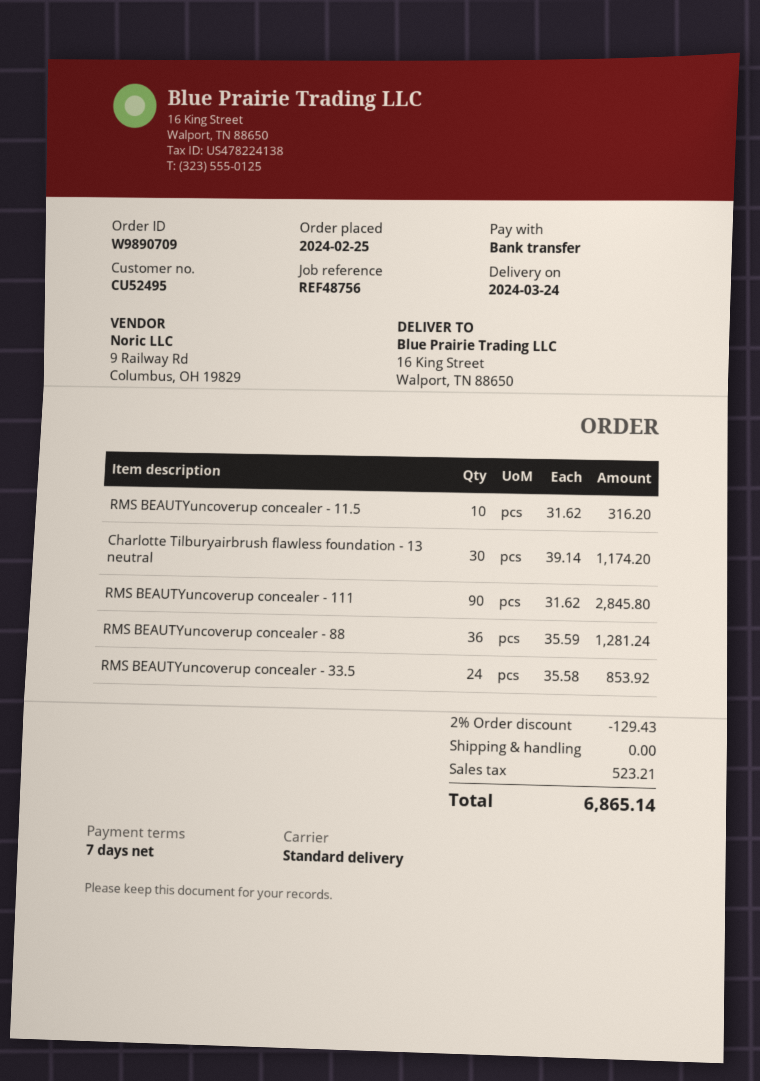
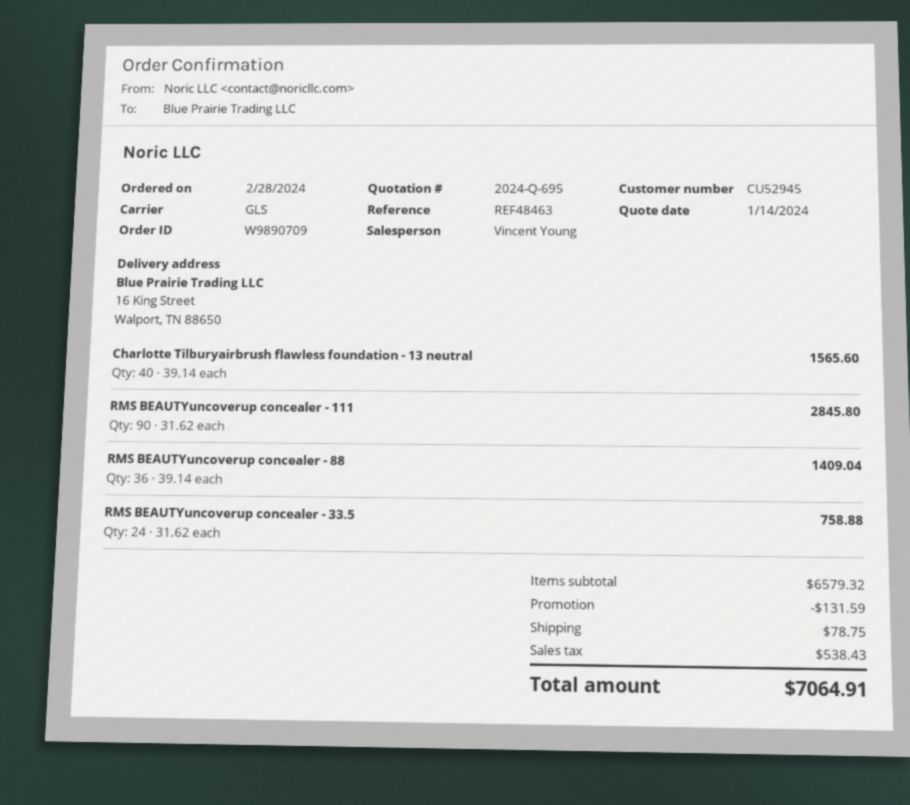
order date: 2024-02-25 -> 2024-02-28
customer number: CU52495 -> CU52945
reference: REF48756 -> REF48463
shipping method: standard -> GLS
RMS BEAUTYuncoverup concealer - 11.5: 10 x 31.62 = 316.20 -> none
Charlotte Tilburyairbrush flawless foundation - 13 neutral: 30 x 39.14 = 1174.20 -> 40 x 39.14 = 1565.60
RMS BEAUTYuncoverup concealer - 88: 36 x 35.59 = 1281.24 -> 36 x 39.14 = 1409.04
RMS BEAUTYuncoverup concealer - 33.5: 24 x 35.58 = 853.92 -> 24 x 31.62 = 758.88
discount: 129.43 -> 131.59
shipping: 0.00 -> 78.75
tax: 523.21 -> 538.43
total: 6865.14 -> 7064.91

